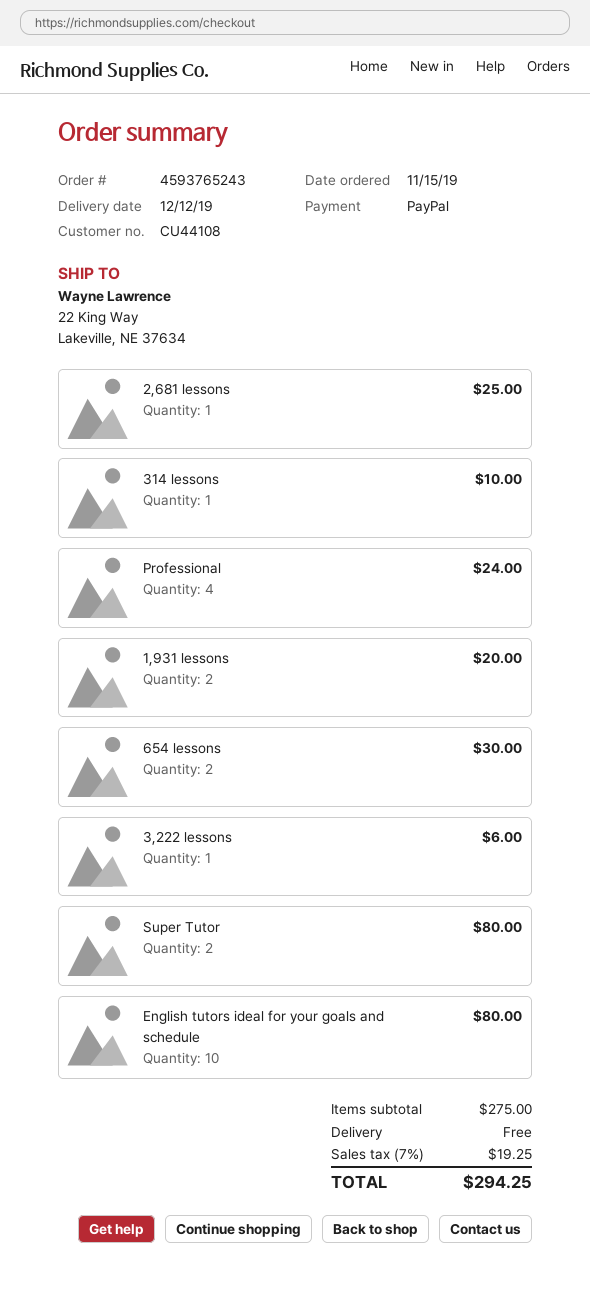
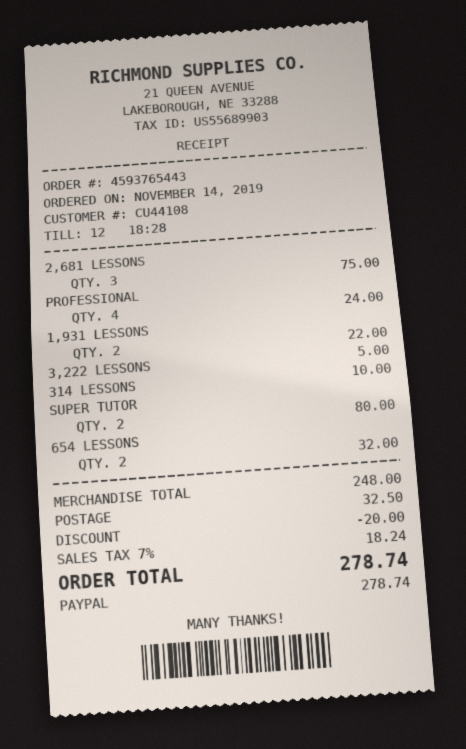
order number: 4593765243 -> 4593765443
order date: 2019-11-15 -> 2019-11-14
2,681 lessons: 1 for 25.00 -> 3 for 75.00
1,931 lessons: 2 for 20.00 -> 2 for 22.00
654 lessons: 2 for 30.00 -> 2 for 32.00
3,222 lessons: 1 for 6.00 -> 1 for 5.00
English tutors ideal for your goals and schedule: 10 for 80.00 -> none
subtotal: 275.00 -> 248.00
discount: none -> 20.00
shipping: 0.00 -> 32.50
tax: 7% = 19.25 -> 7% = 18.24
total: 294.25 -> 278.74

